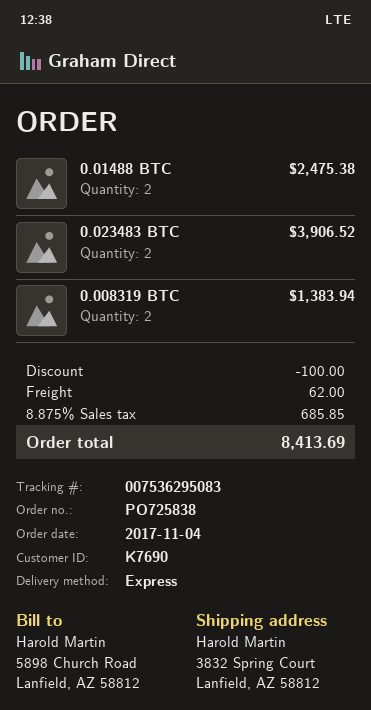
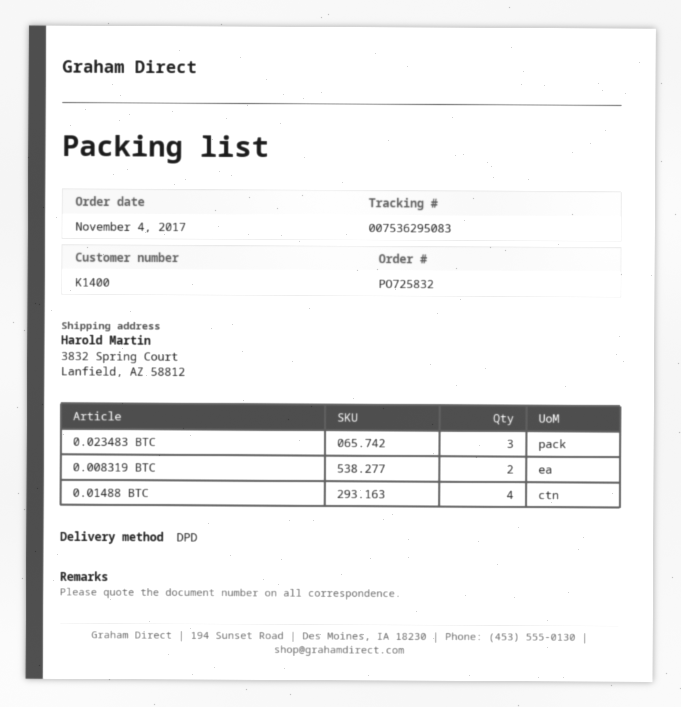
order number: PO725838 -> PO725832
customer number: K7690 -> K1400
shipping method: express -> DPD
0.01488 BTC: 2 -> 4
0.023483 BTC: 2 -> 3

